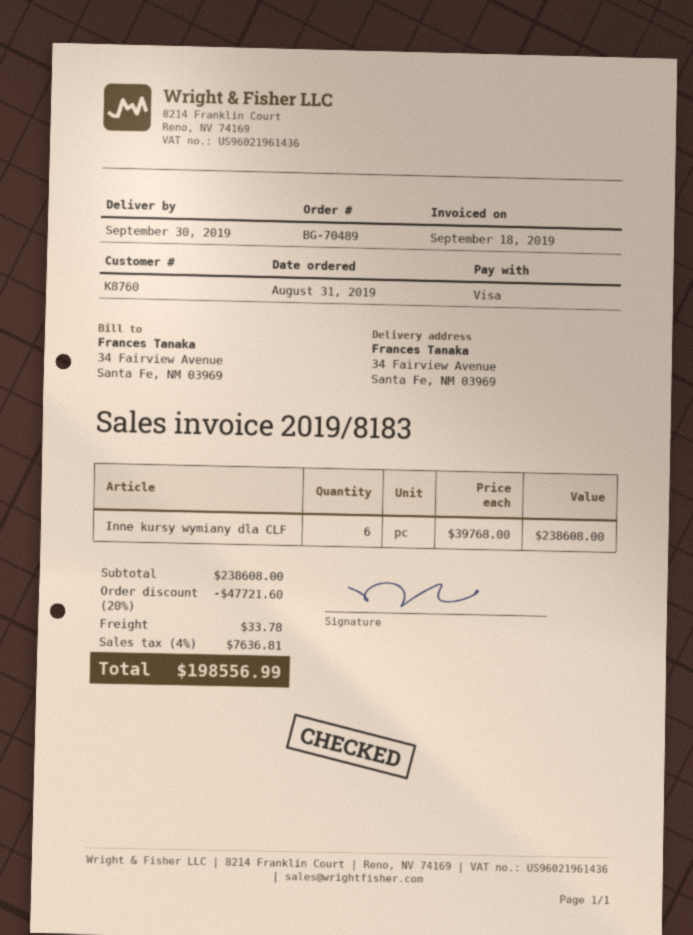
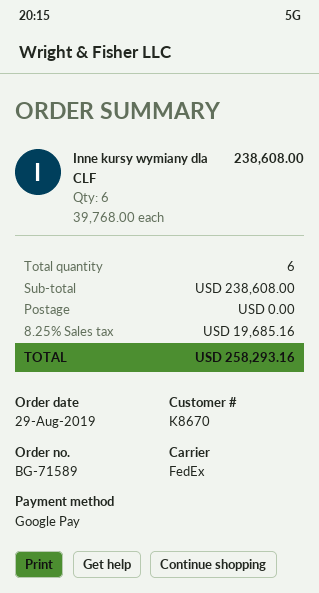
order number: BG-70489 -> BG-71589
order date: 2019-08-31 -> 2019-08-29
customer number: K8760 -> K8670
payment method: Visa -> Google Pay
discount: 20% = 47721.60 -> none
shipping: 33.78 -> 0.00
tax: 4% = 7636.81 -> 8.25% = 19685.16
total: 198556.99 -> 258293.16

